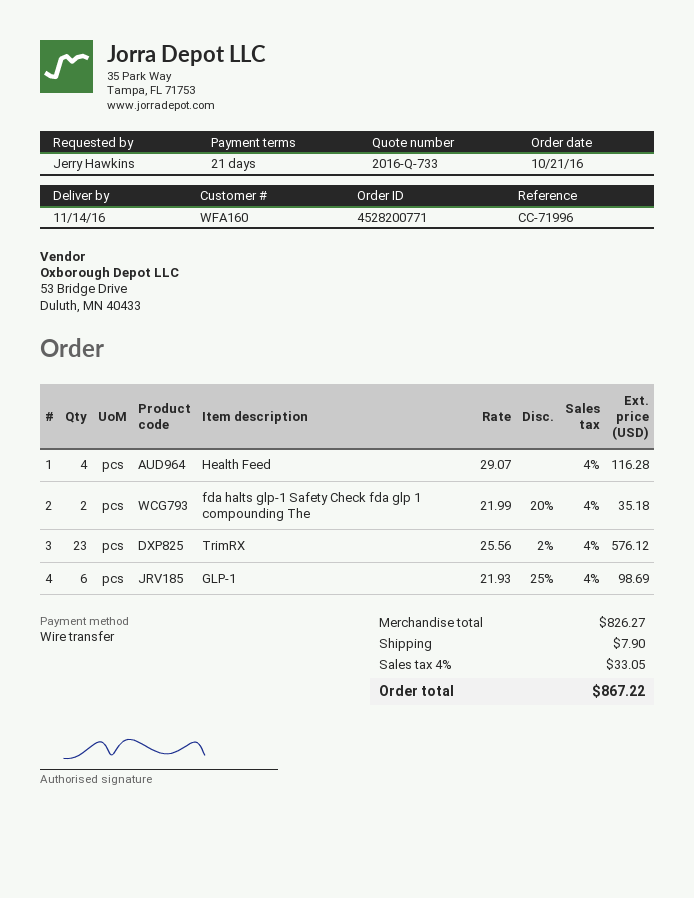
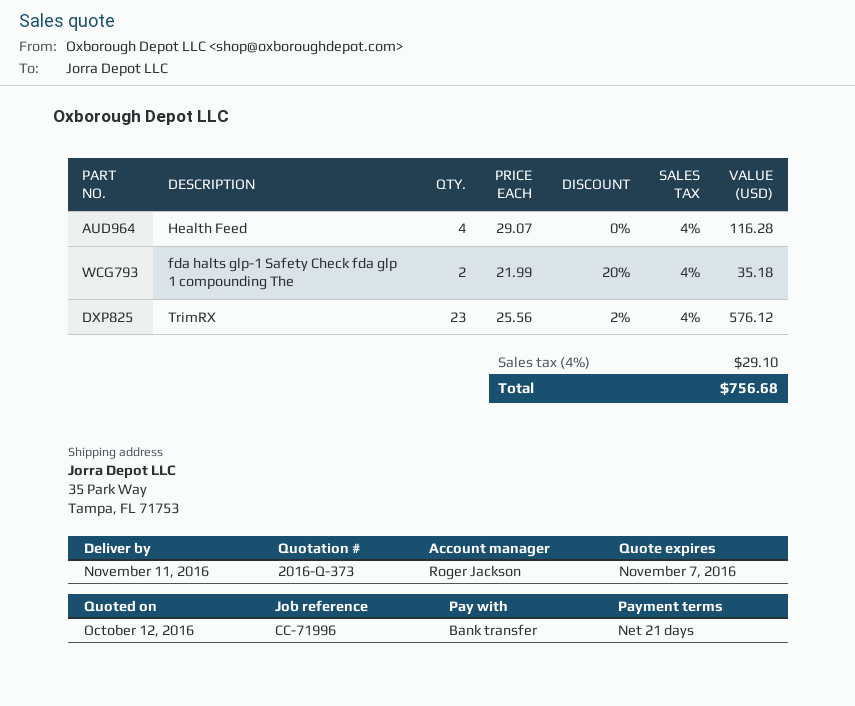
quote number: 2016-Q-733 -> 2016-Q-373
delivery date: 2016-11-14 -> 2016-11-11
GLP-1: 6 x 21.93 - 25% = 98.69 -> none
shipping: 7.90 -> none
tax: 4% = 33.05 -> 4% = 29.10
total: 867.22 -> 756.68

